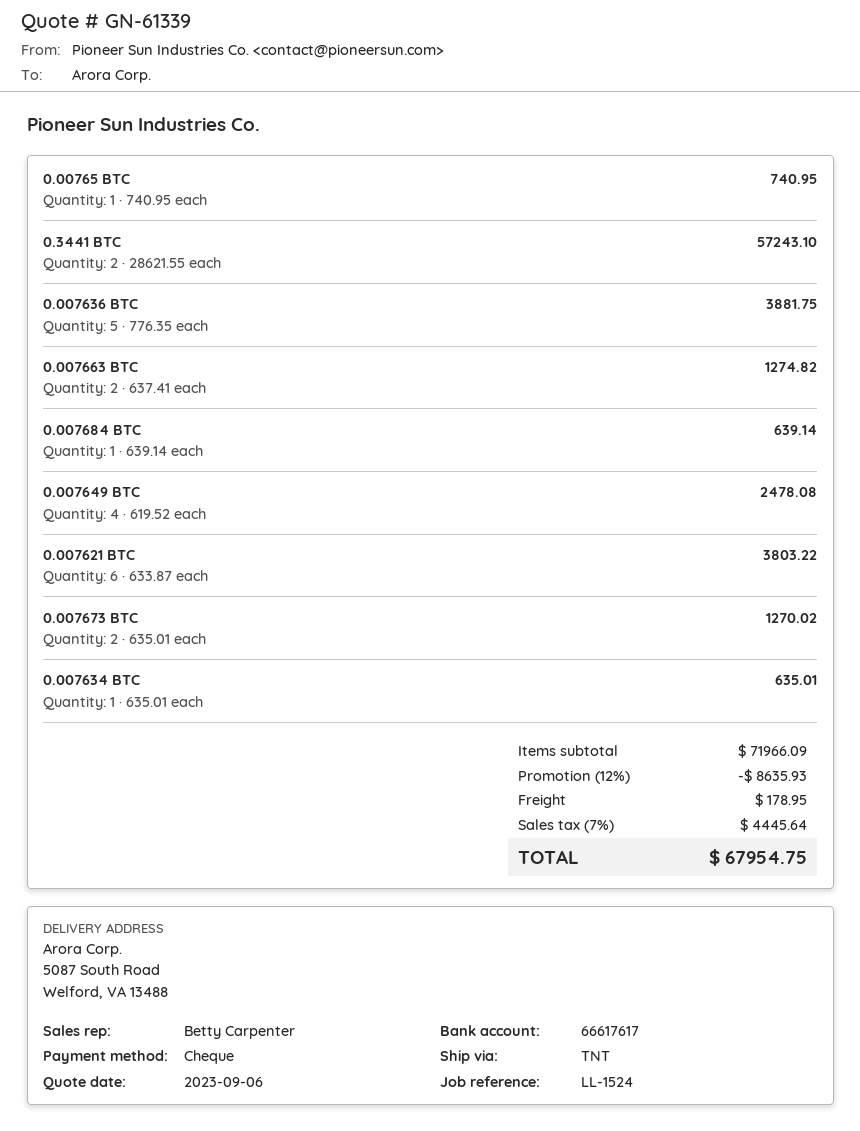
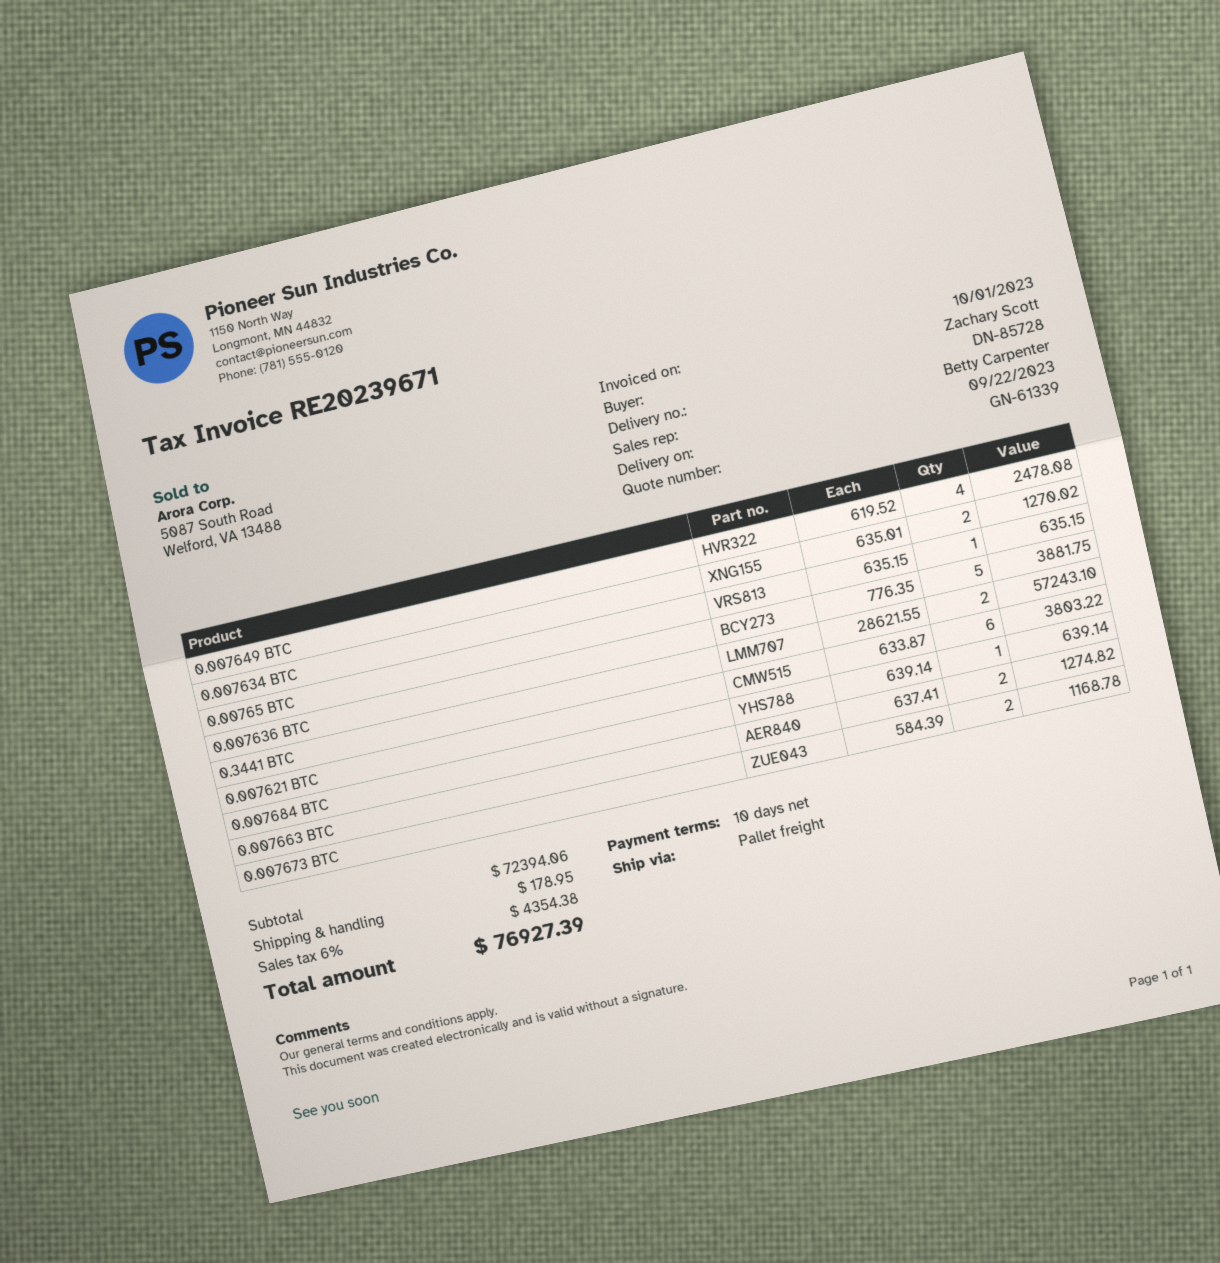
shipping method: TNT -> pallet freight
0.00765 BTC: 1 x 740.95 = 740.95 -> 1 x 635.15 = 635.15
0.007673 BTC: 2 x 635.01 = 1270.02 -> 2 x 584.39 = 1168.78
0.007634 BTC: 1 x 635.01 = 635.01 -> 2 x 635.01 = 1270.02
subtotal: 71966.09 -> 72394.06
discount: 12% = 8635.93 -> none
tax: 7% = 4445.64 -> 6% = 4354.38
total: 67954.75 -> 76927.39

